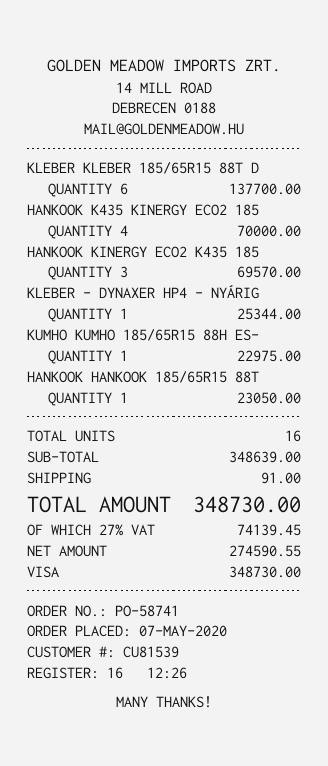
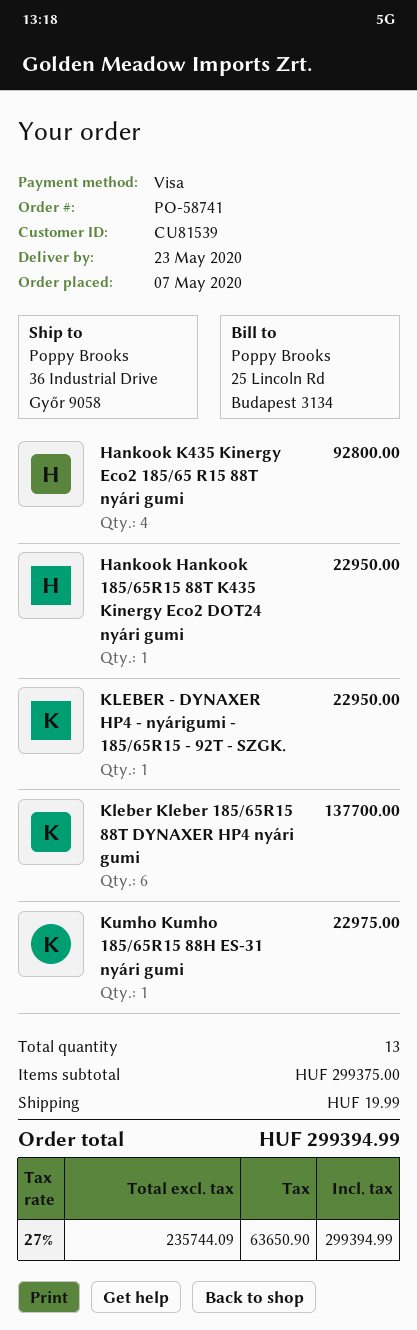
HANKOOK K435 KINERGY ECO2 185: 4 for 70000.00 -> 4 for 92800.00
HANKOOK KINERGY ECO2 K435 185: 3 for 69570.00 -> none
KLEBER - DYNAXER HP4 - NYÁRIG: 1 for 25344.00 -> 1 for 22950.00
HANKOOK HANKOOK 185/65R15 88T: 1 for 23050.00 -> 1 for 22950.00
total quantity: 16 -> 13
subtotal: 348639.00 -> 299375.00
shipping: 91.00 -> 19.99
net: 274590.55 -> 235744.09
tax: 27% = 74139.45 -> 27% = 63650.90
total: 348730.00 -> 299394.99

